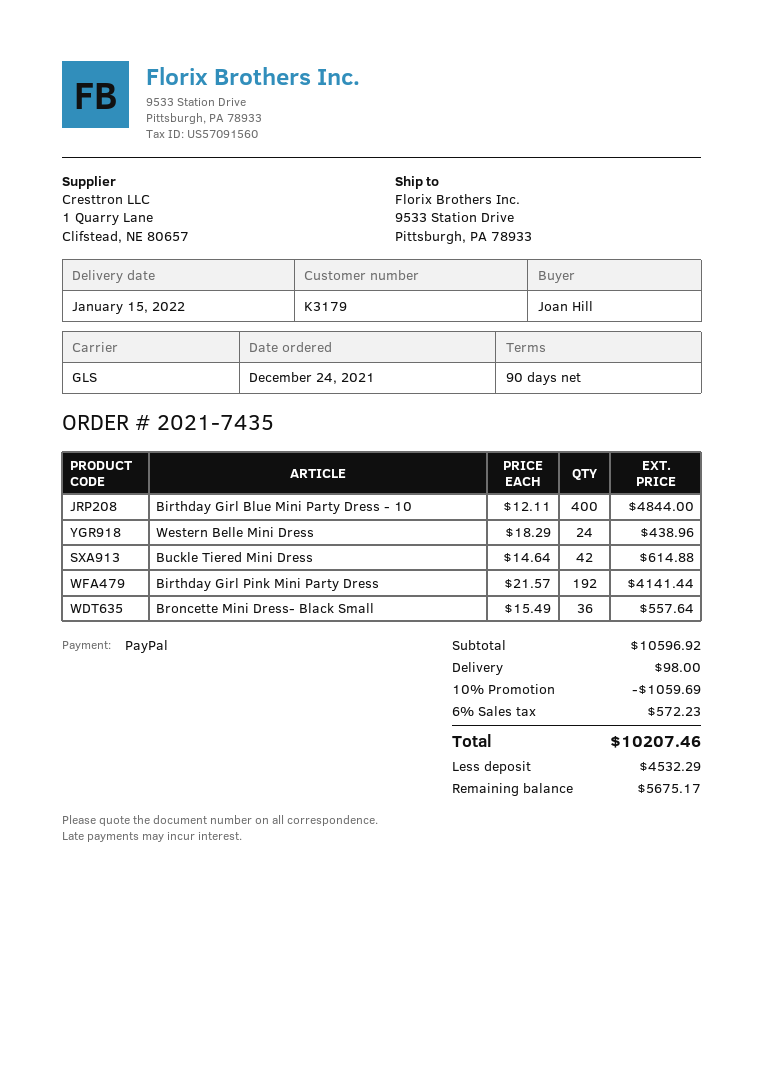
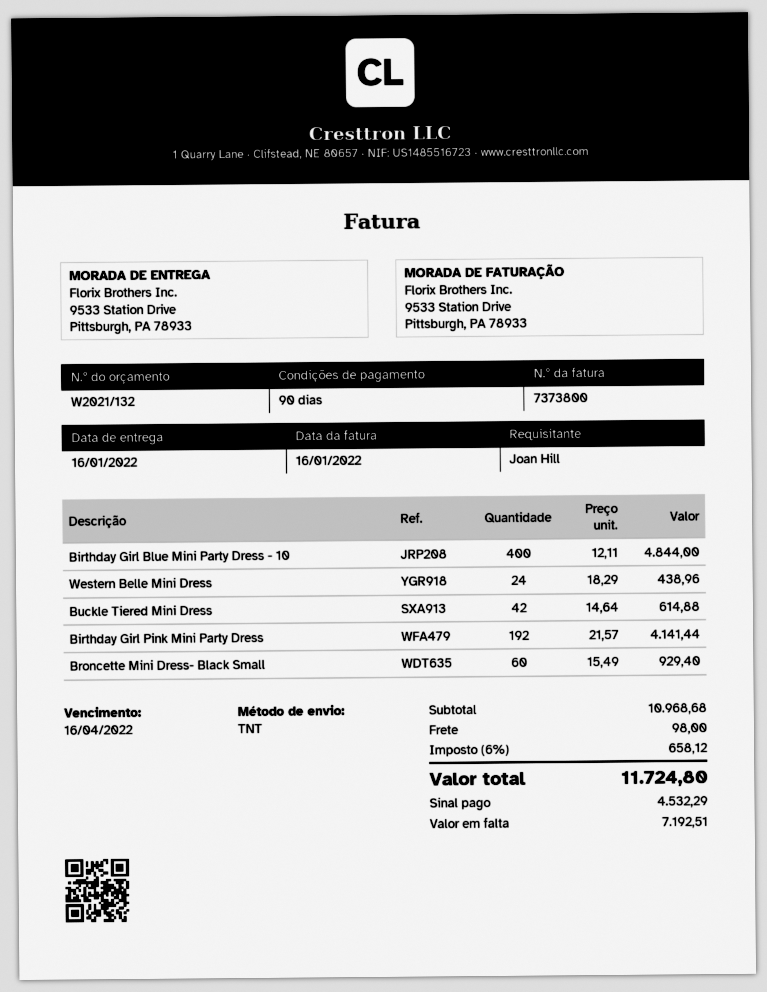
delivery date: 2022-01-15 -> 2022-01-16
shipping method: GLS -> TNT
Broncette Mini Dress- Black Small: 36 x 15.49 = 557.64 -> 60 x 15.49 = 929.40
subtotal: 10596.92 -> 10968.68
discount: 10% = 1059.69 -> none
tax: 6% = 572.23 -> 6% = 658.12
total: 10207.46 -> 11724.80
balance: 5675.17 -> 7192.51

